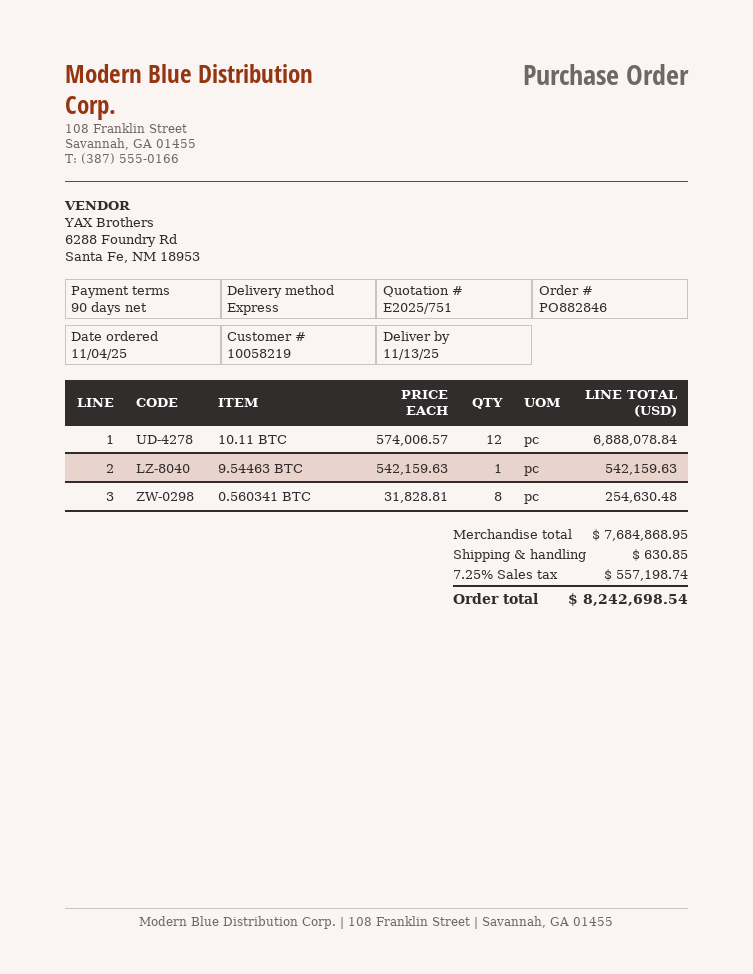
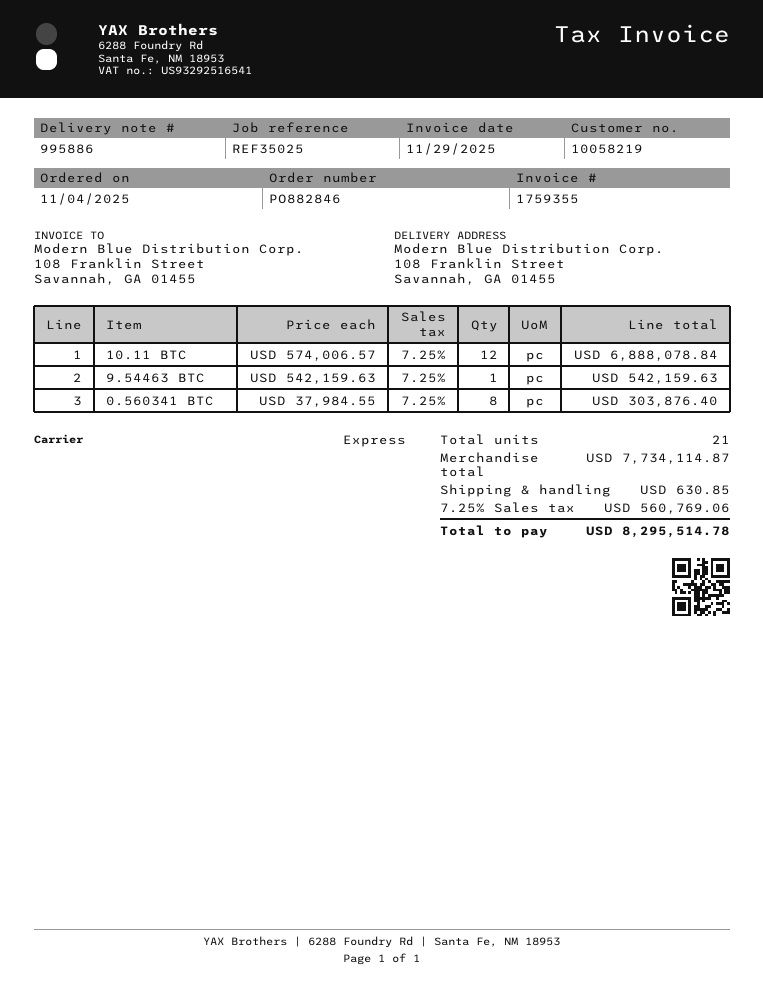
0.560341 BTC: 8 x 31828.81 = 254630.48 -> 8 x 37984.55 = 303876.40
subtotal: 7684868.95 -> 7734114.87
tax: 7.25% = 557198.74 -> 7.25% = 560769.06
total: 8242698.54 -> 8295514.78

